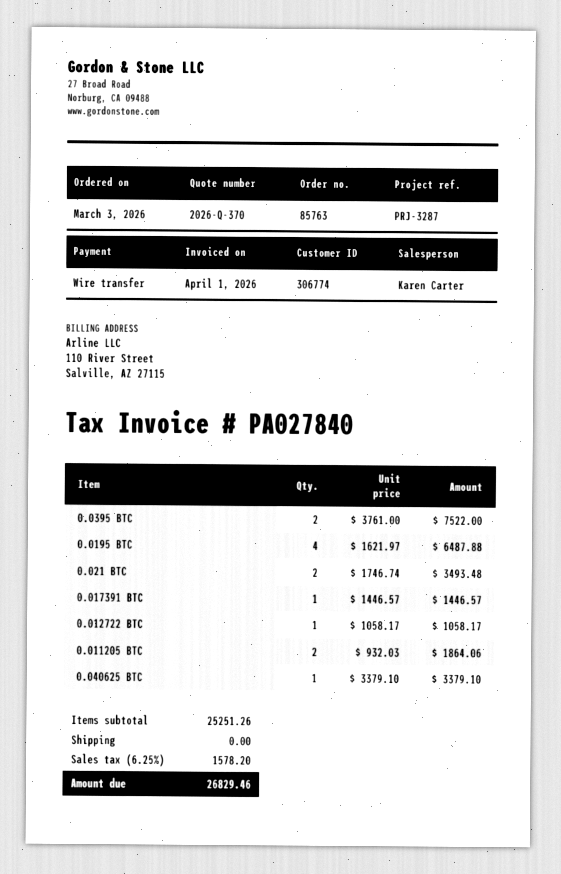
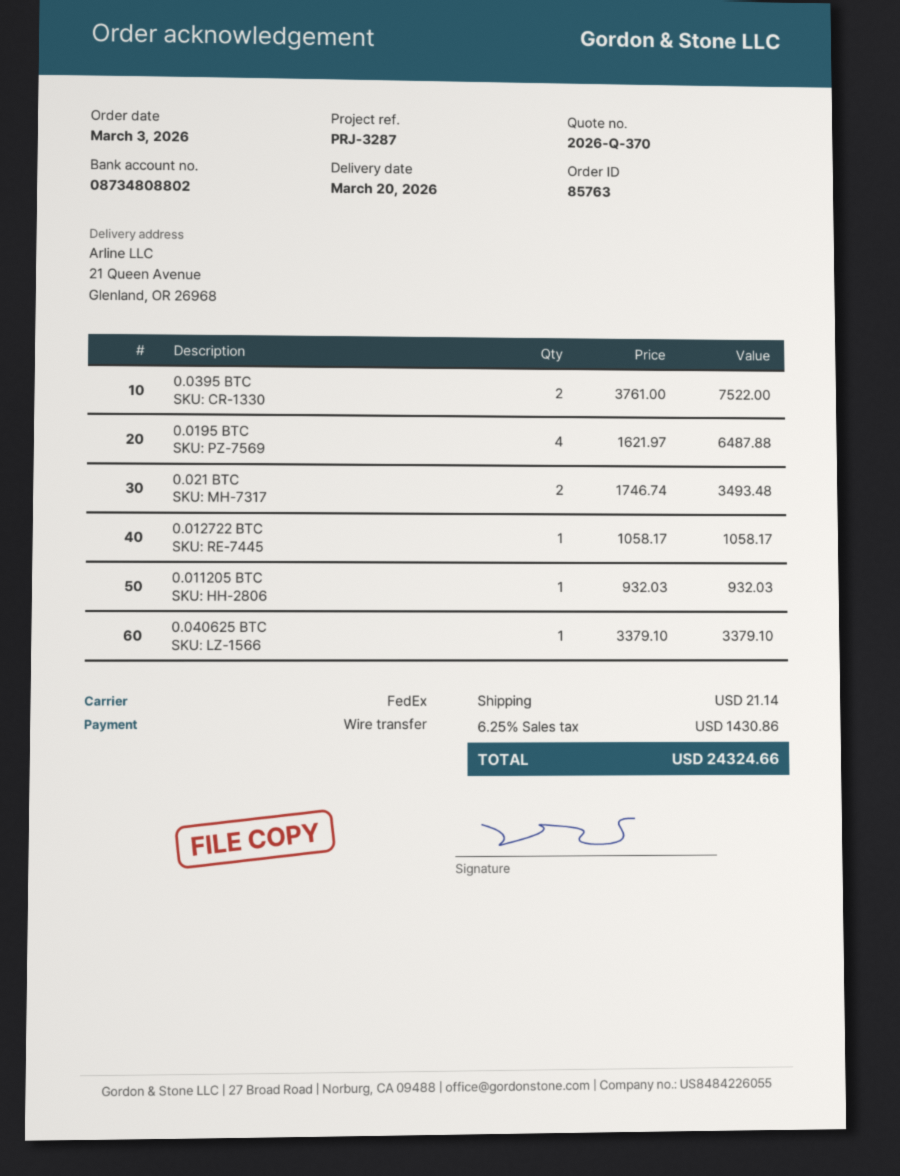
0.017391 BTC: 1 x 1446.57 = 1446.57 -> none
0.011205 BTC: 2 x 932.03 = 1864.06 -> 1 x 932.03 = 932.03
shipping: 0.00 -> 21.14
tax: 6.25% = 1578.20 -> 6.25% = 1430.86
total: 26829.46 -> 24324.66

